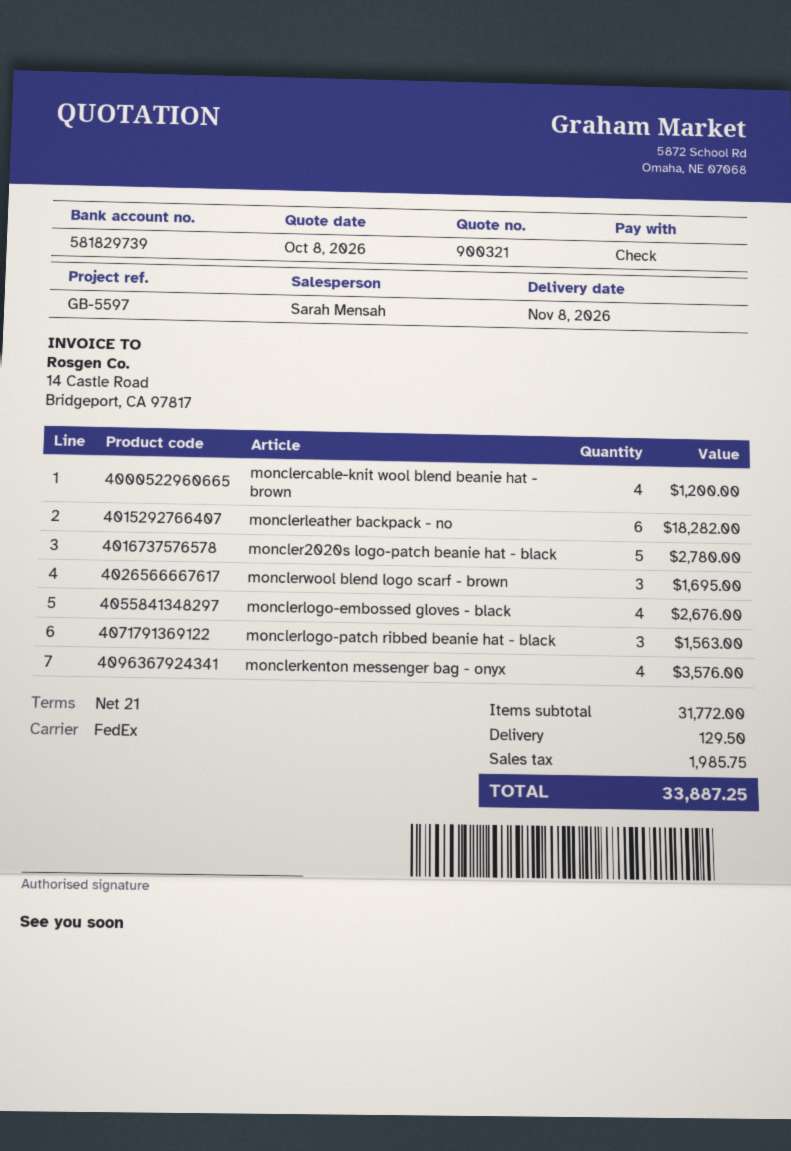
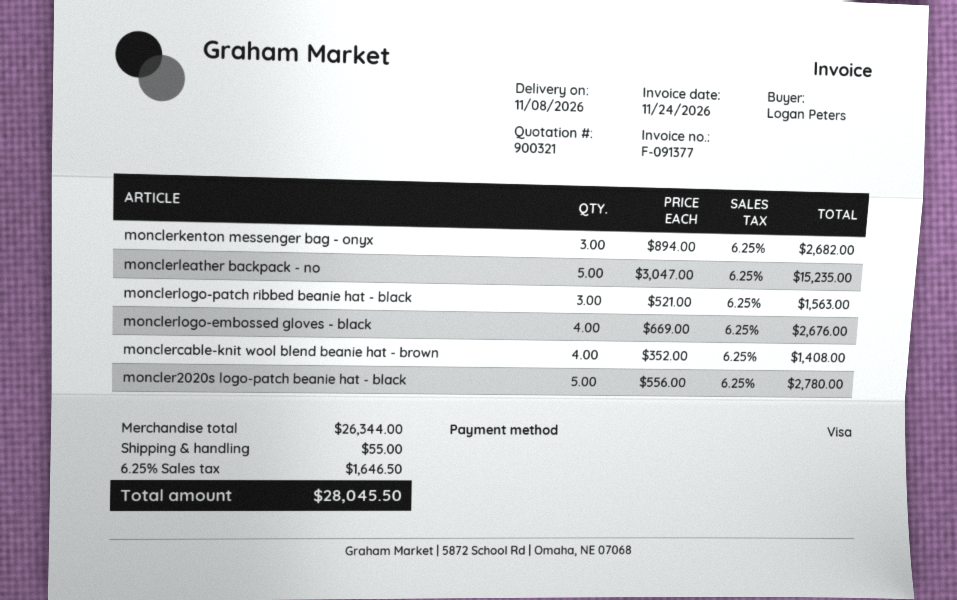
payment method: cheque -> Visa
monclercable-knit wool blend beanie hat - brown: 4 for 1200.00 -> 4 for 1408.00
monclerleather backpack - no: 6 for 18282.00 -> 5 for 15235.00
monclerwool blend logo scarf - brown: 3 for 1695.00 -> none
monclerkenton messenger bag - onyx: 4 for 3576.00 -> 3 for 2682.00
subtotal: 31772.00 -> 26344.00
shipping: 129.50 -> 55.00
tax: 1985.75 -> 1646.50
total: 33887.25 -> 28045.50

